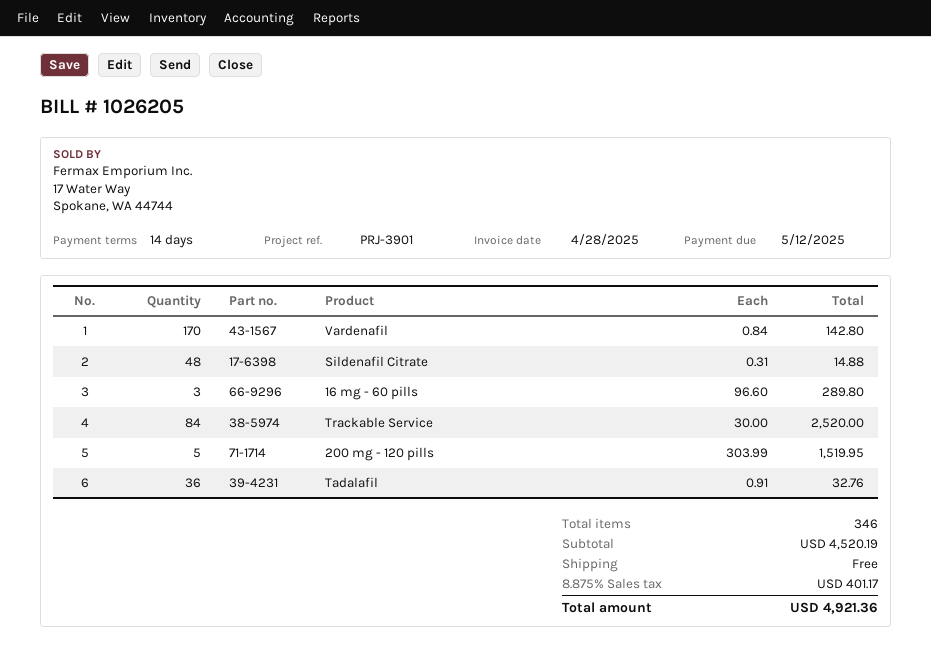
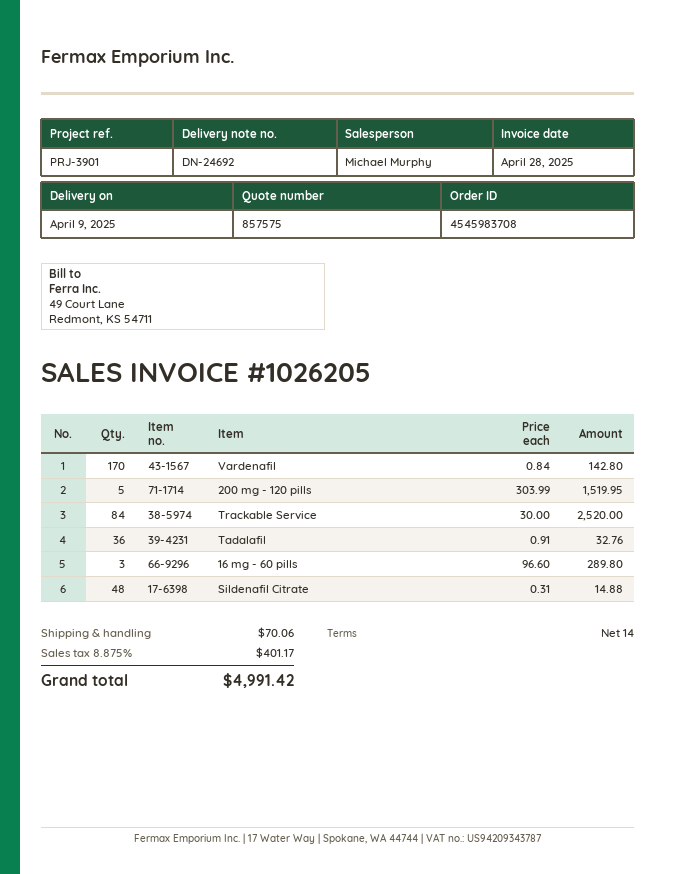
shipping: 0.00 -> 70.06
total: 4921.36 -> 4991.42

